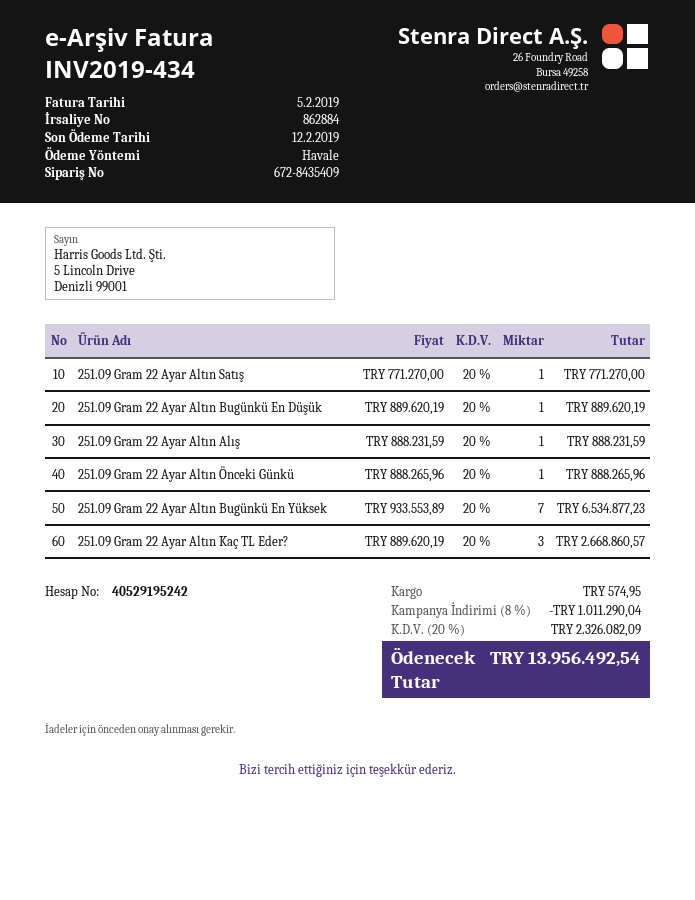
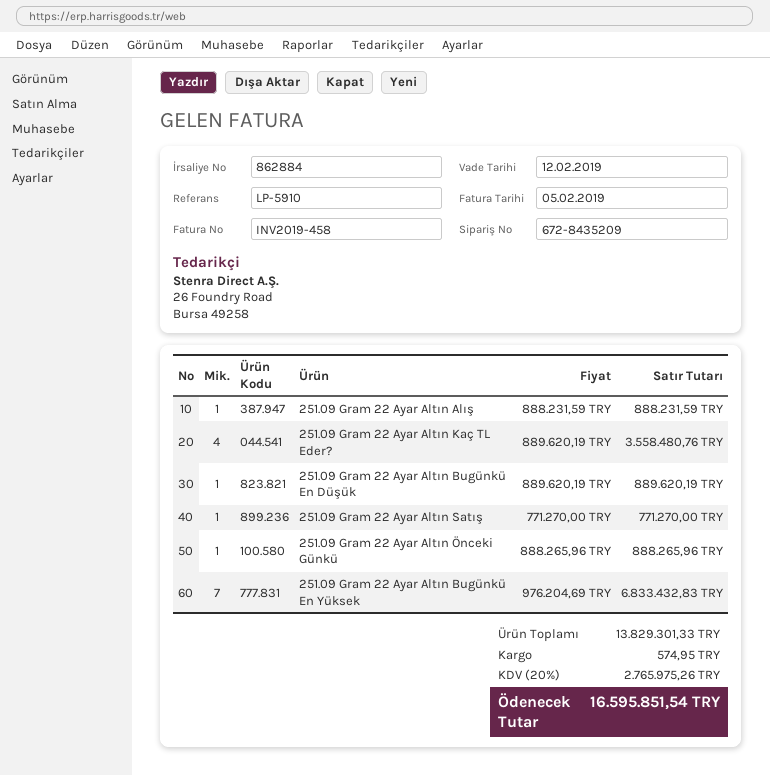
order number: 672-8435409 -> 672-8435209
invoice number: INV2019-434 -> INV2019-458
251.09 Gram 22 Ayar Altın Bugünkü En Yüksek: 7 x 933553.89 = 6534877.23 -> 7 x 976204.69 = 6833432.83
251.09 Gram 22 Ayar Altın Kaç TL Eder?: 3 x 889620.19 = 2668860.57 -> 4 x 889620.19 = 3558480.76
discount: 8% = 1011290.04 -> none
tax: 20% = 2326082.09 -> 20% = 2765975.26
total: 13956492.54 -> 16595851.54

